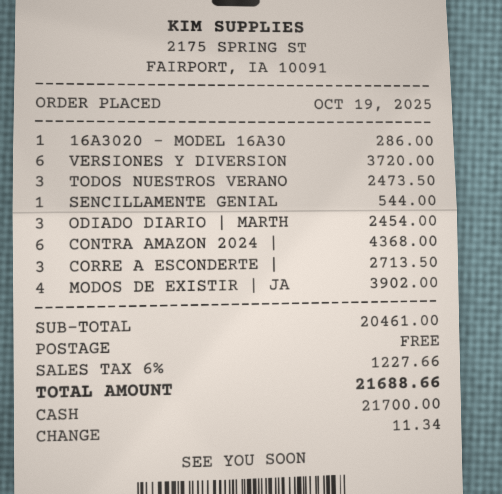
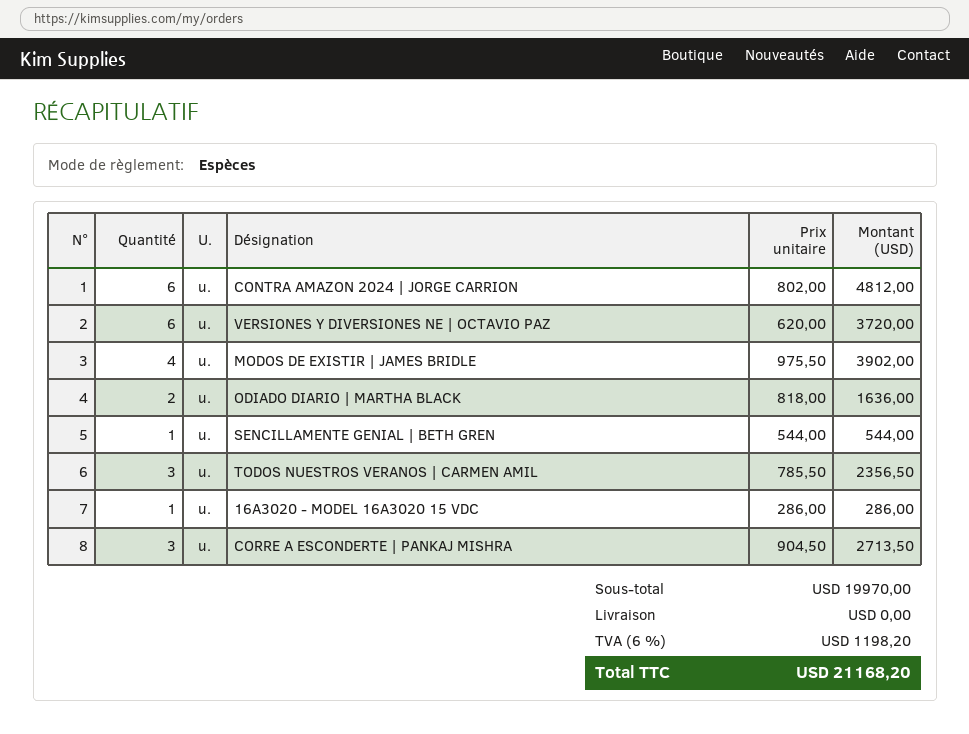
TODOS NUESTROS VERANO: 3 for 2473.50 -> 3 for 2356.50
ODIADO DIARIO | MARTH: 3 for 2454.00 -> 2 for 1636.00
CONTRA AMAZON 2024 |: 6 for 4368.00 -> 6 for 4812.00
subtotal: 20461.00 -> 19970.00
tax: 6% = 1227.66 -> 6% = 1198.20
total: 21688.66 -> 21168.20

